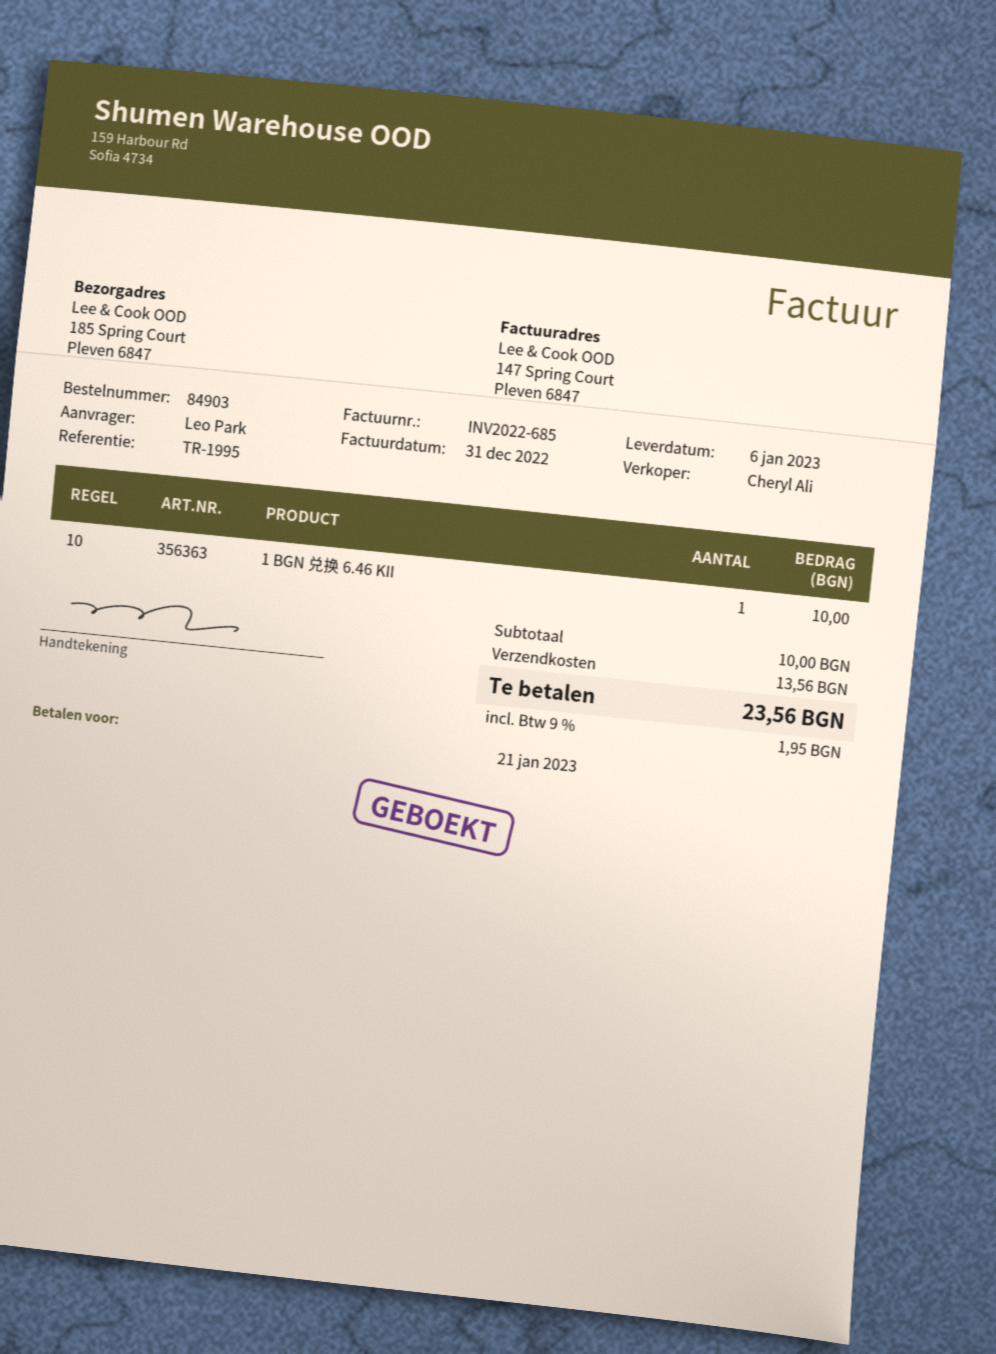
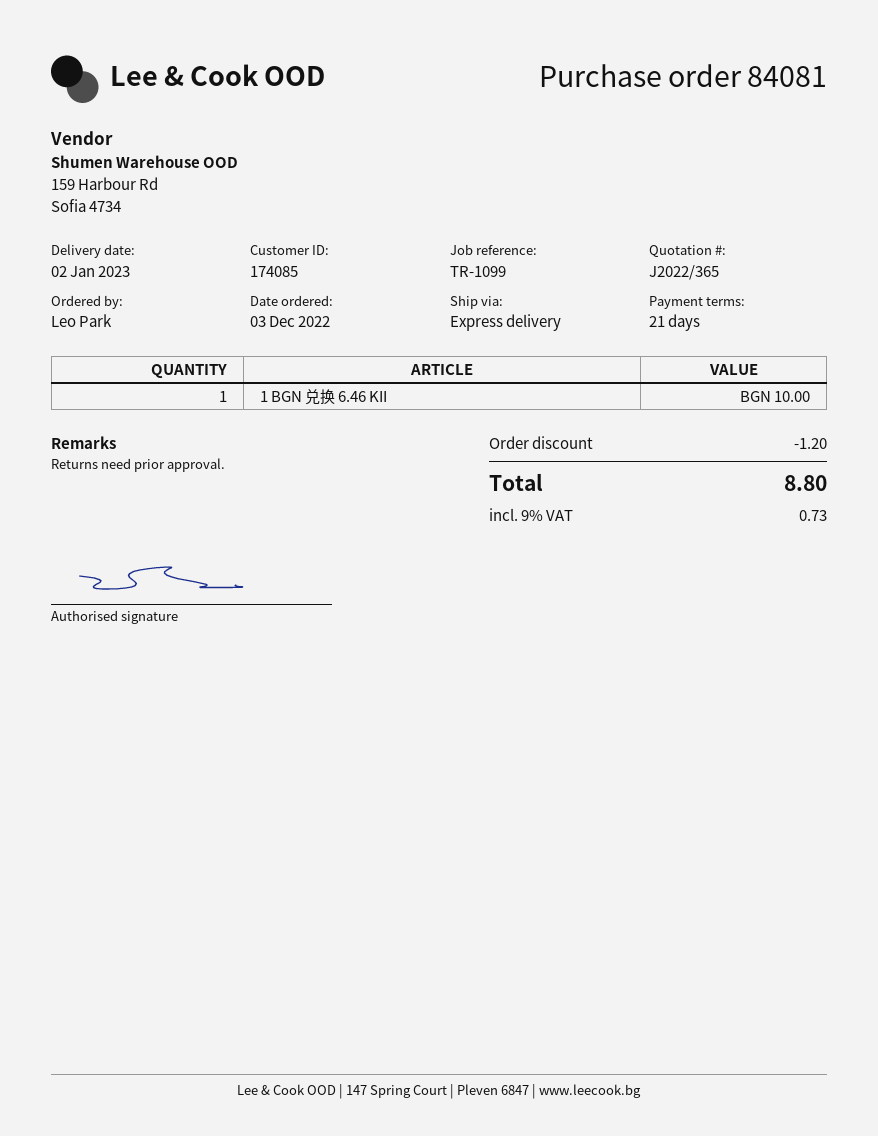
order number: 84903 -> 84081
delivery date: 2023-01-06 -> 2023-01-02
reference: TR-1995 -> TR-1099
discount: none -> 1.20
shipping: 13.56 -> none
tax: 9% = 1.95 -> 9% = 0.73
total: 23.56 -> 8.80

